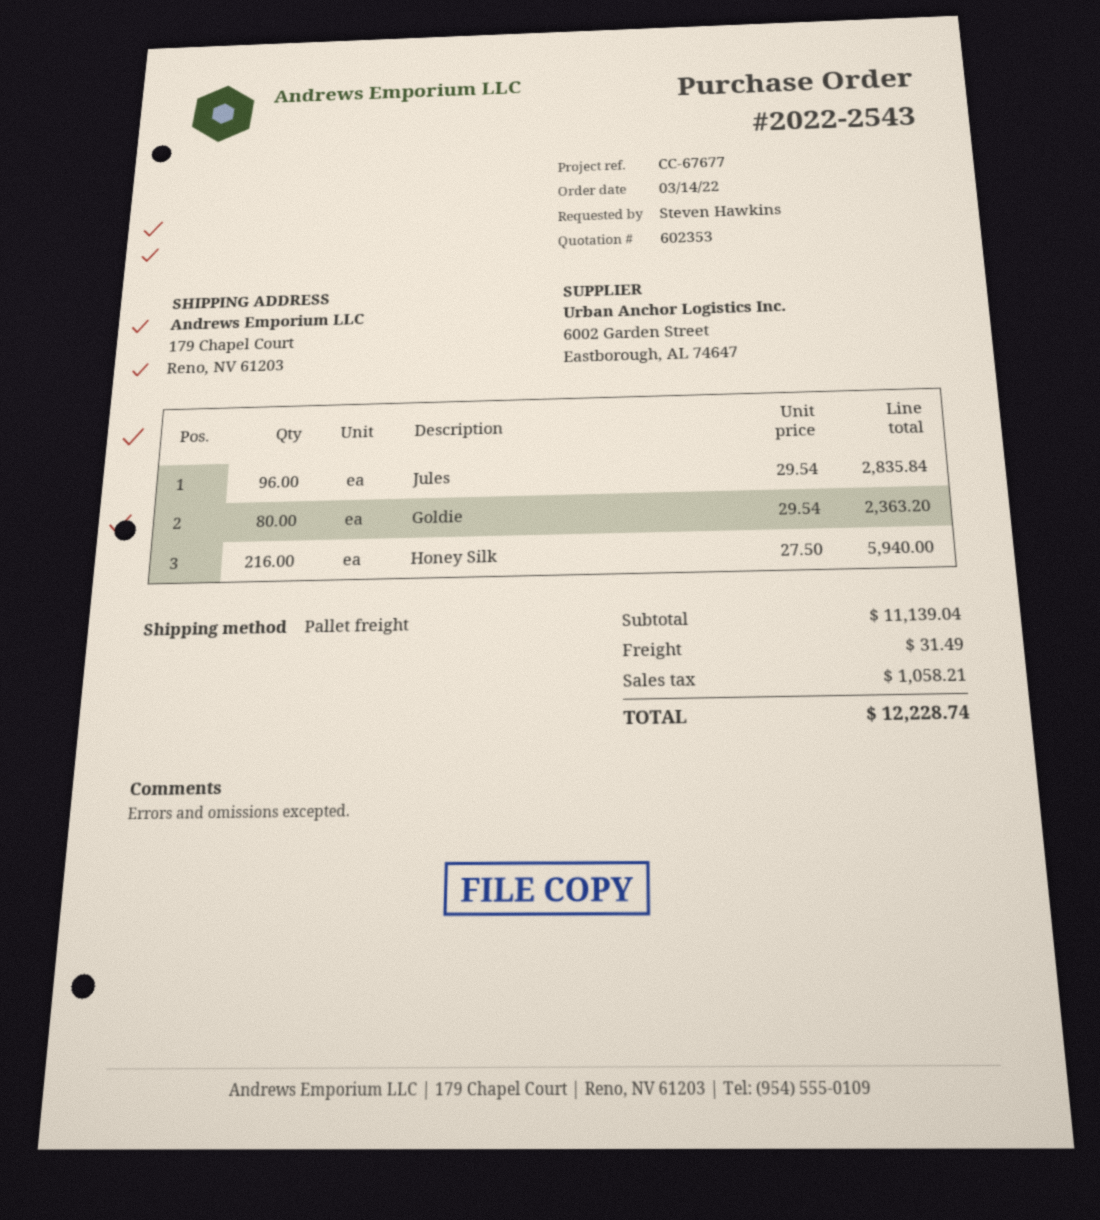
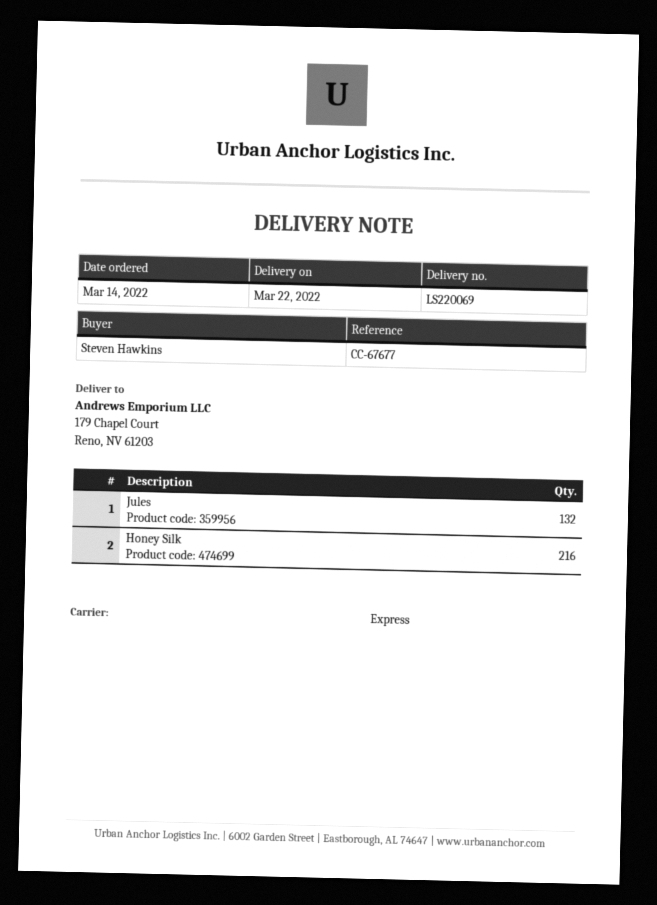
shipping method: pallet freight -> express
Jules: 96 -> 132
Goldie: 80 -> none

